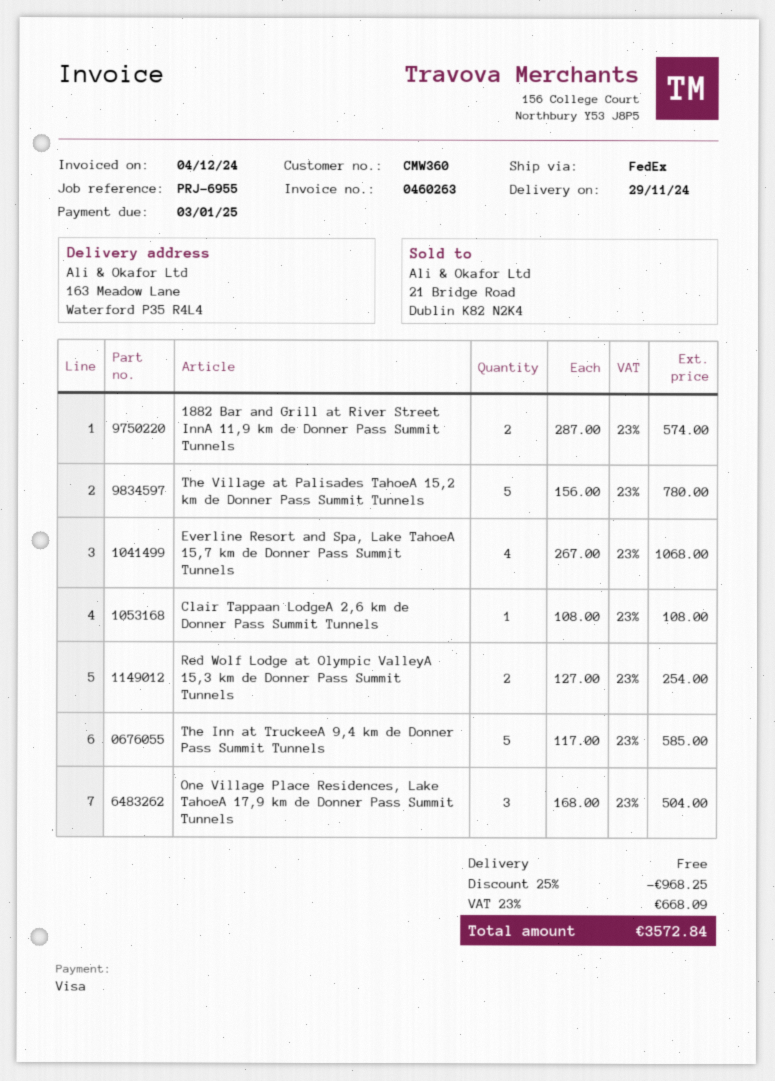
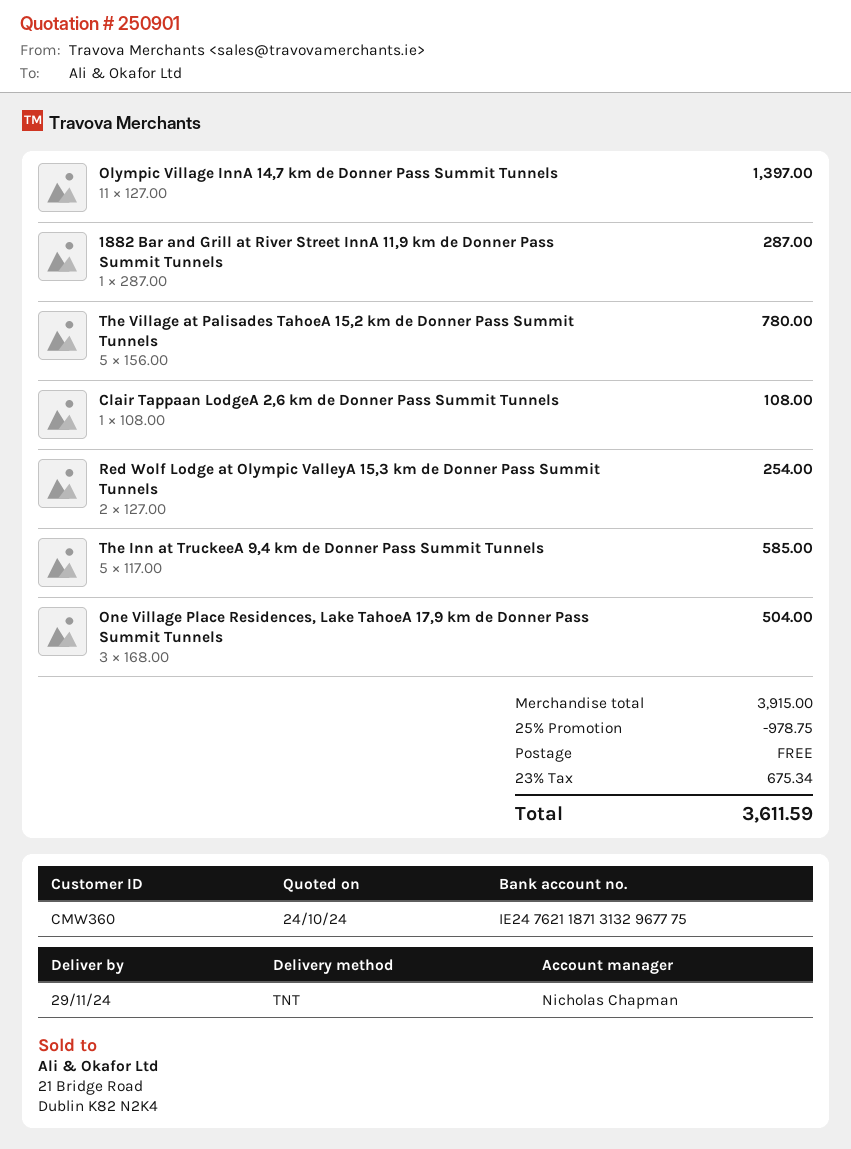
shipping method: FedEx -> TNT
1882 Bar and Grill at River Street InnA 11,9 km de Donner Pass Summit Tunnels: 2 x 287.00 = 574.00 -> 1 x 287.00 = 287.00
Everline Resort and Spa, Lake TahoeA 15,7 km de Donner Pass Summit Tunnels: 4 x 267.00 = 1068.00 -> none
Olympic Village InnA 14,7 km de Donner Pass Summit Tunnels: none -> 11 x 127.00 = 1397.00
discount: 25% = 968.25 -> 25% = 978.75
tax: 23% = 668.09 -> 23% = 675.34
total: 3572.84 -> 3611.59

